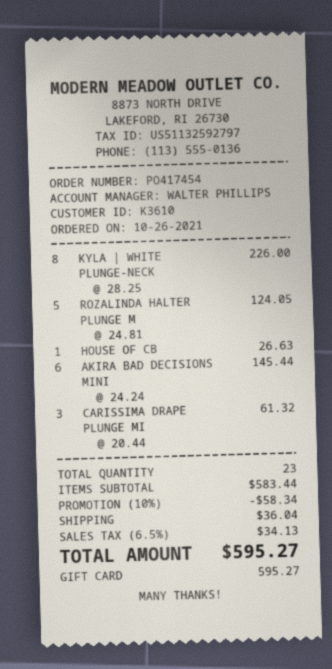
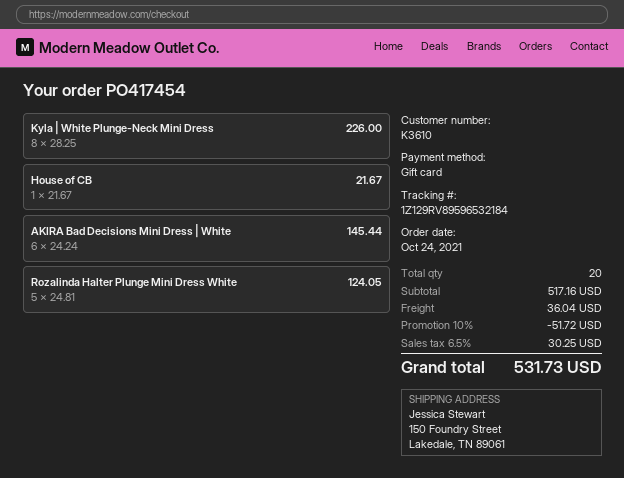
order date: 2021-10-26 -> 2021-10-24
HOUSE OF CB: 1 x 26.63 = 26.63 -> 1 x 21.67 = 21.67
CARISSIMA DRAPE PLUNGE MI: 3 x 20.44 = 61.32 -> none
total quantity: 23 -> 20
subtotal: 583.44 -> 517.16
discount: 10% = 58.34 -> 10% = 51.72
tax: 6.5% = 34.13 -> 6.5% = 30.25
total: 595.27 -> 531.73

